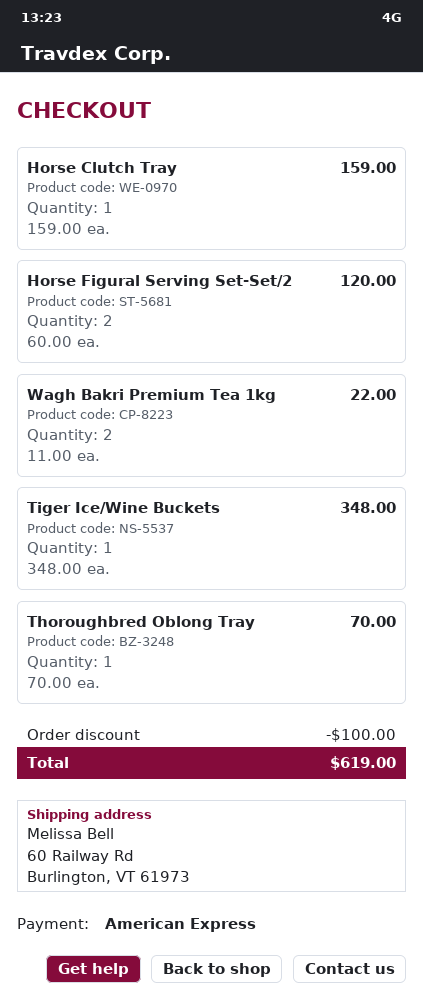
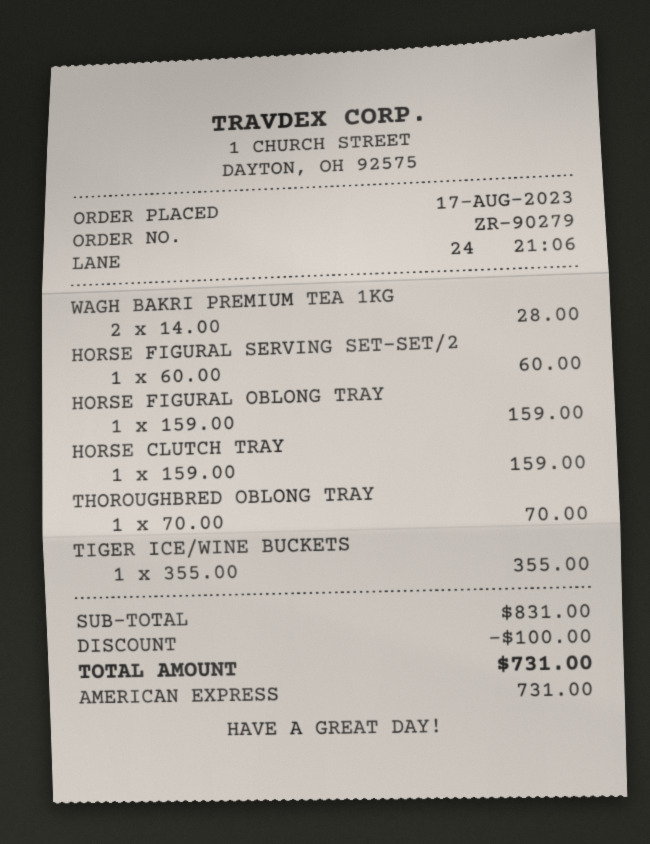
Horse Figural Serving Set-Set/2: 2 x 60.00 = 120.00 -> 1 x 60.00 = 60.00
Wagh Bakri Premium Tea 1kg: 2 x 11.00 = 22.00 -> 2 x 14.00 = 28.00
Tiger Ice/Wine Buckets: 1 x 348.00 = 348.00 -> 1 x 355.00 = 355.00
HORSE FIGURAL OBLONG TRAY: none -> 1 x 159.00 = 159.00
total: 619.00 -> 731.00

